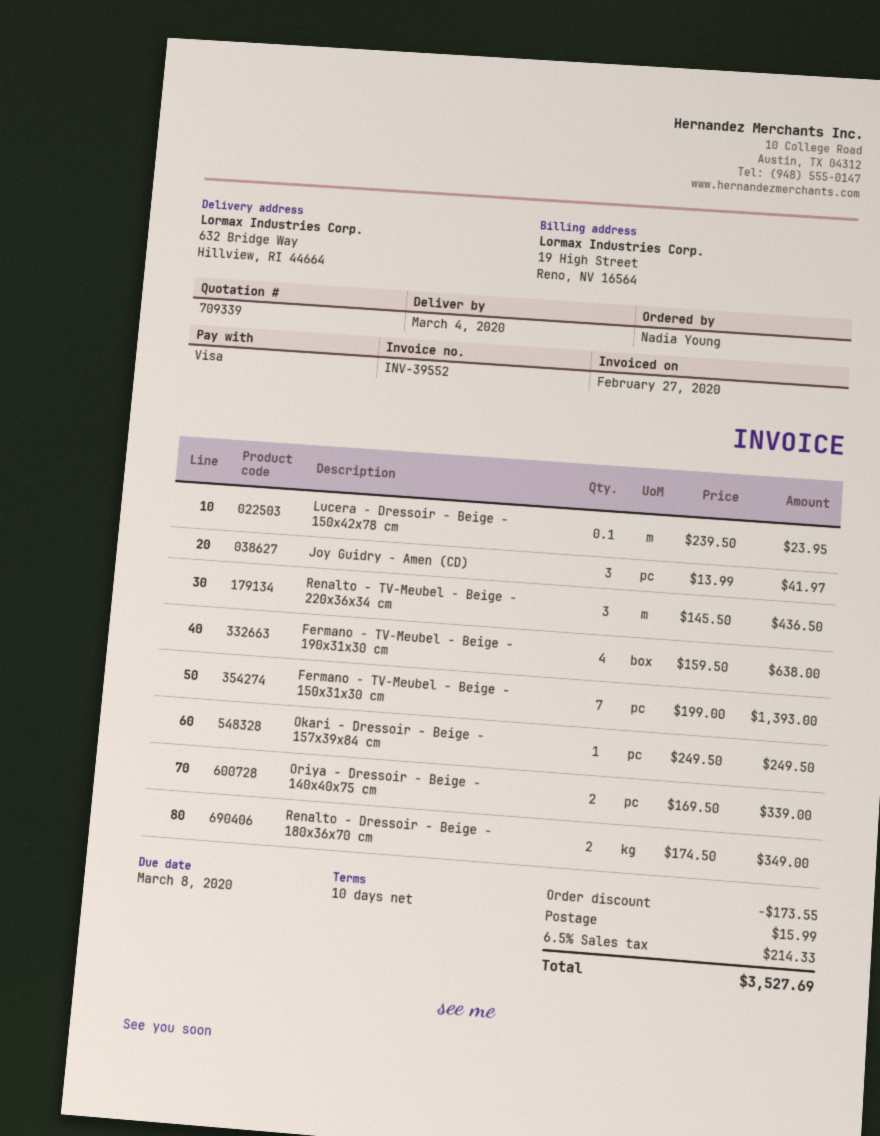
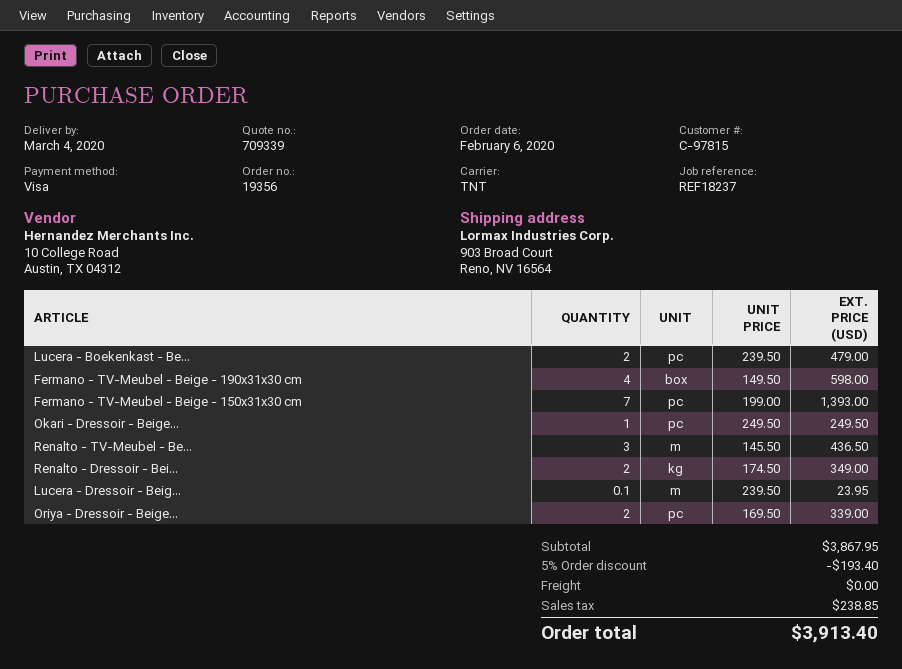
ship to: 632 Bridge Way, Hillview, RI 44664 -> 903 Broad Court, Reno, NV 16564
Joy Guidry - Amen (CD): 3 x 13.99 = 41.97 -> none
Fermano - TV-Meubel - Beige - 190x31x30 cm: 4 x 159.50 = 638.00 -> 4 x 149.50 = 598.00
Lucera - Boekenkast - Be...: none -> 2 x 239.50 = 479.00
discount: 173.55 -> 193.40
shipping: 15.99 -> 0.00
tax: 214.33 -> 238.85
total: 3527.69 -> 3913.40

